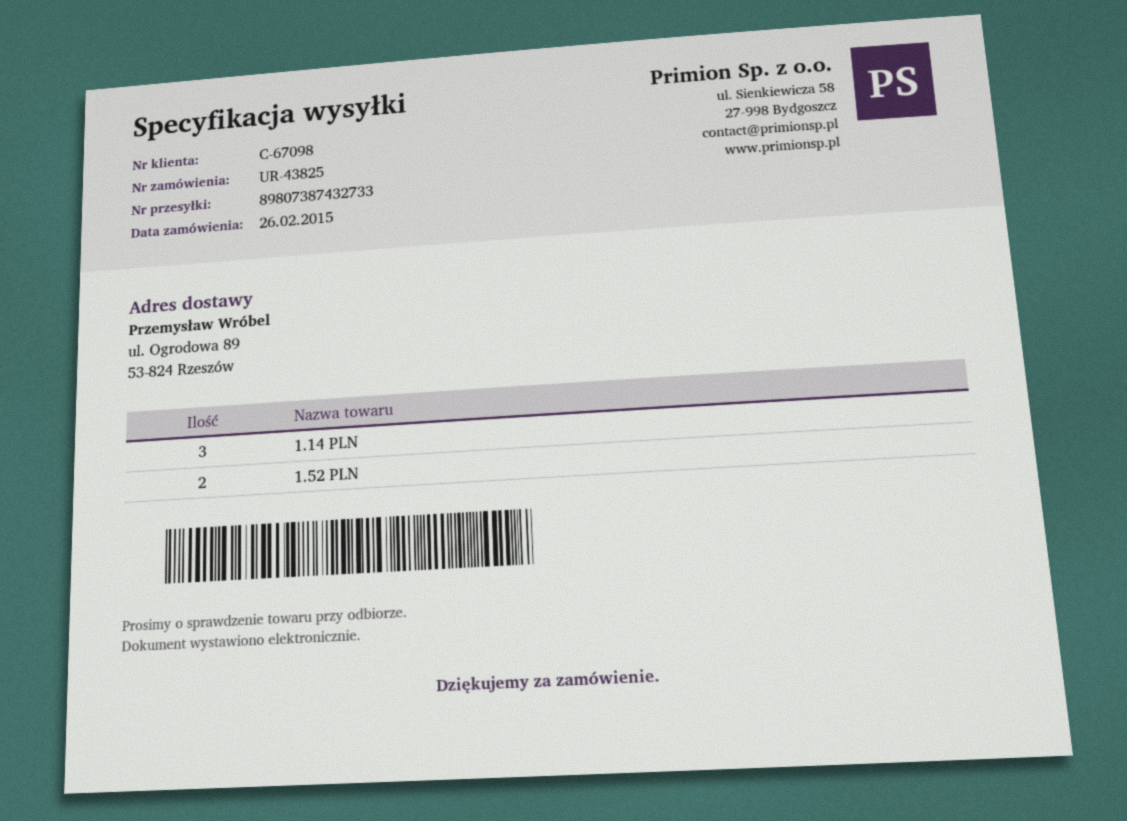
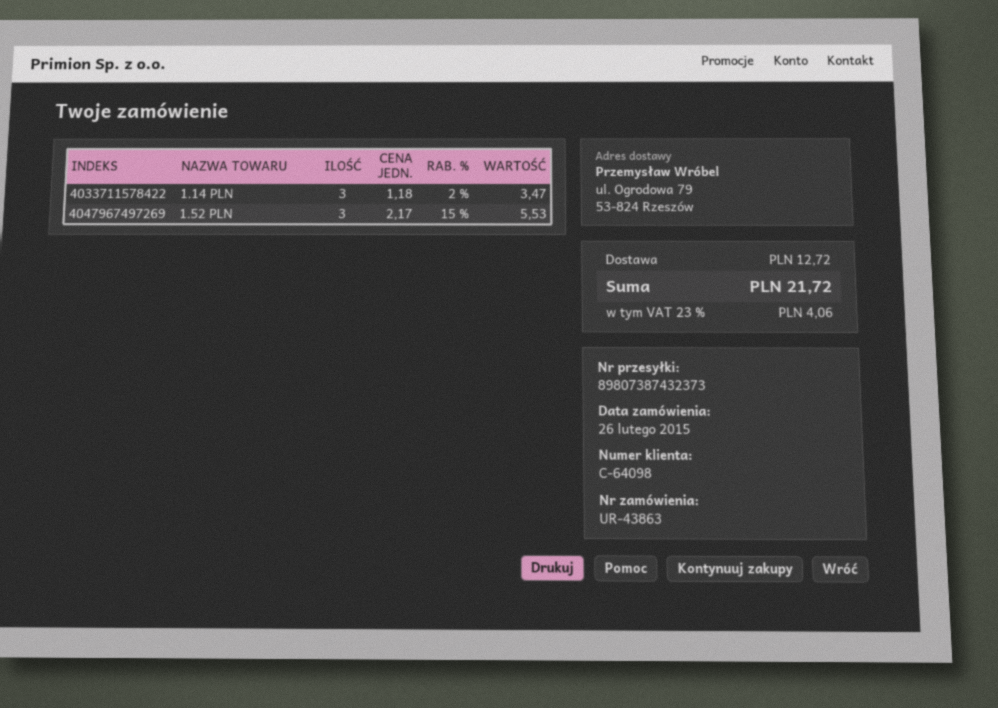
order number: UR-43825 -> UR-43863
customer number: C-67098 -> C-64098
tracking number: 89807387432733 -> 89807387432373
ship to: ul. Ogrodowa 89, 53-824 Rzeszów -> ul. Ogrodowa 79, 53-824 Rzeszów
1.52 PLN: 2 -> 3

